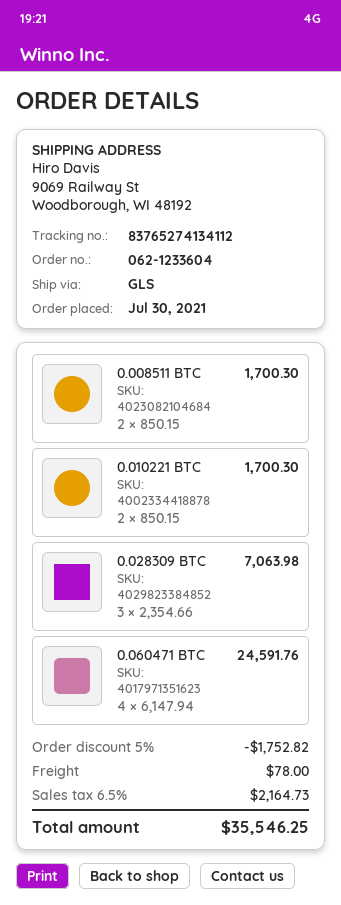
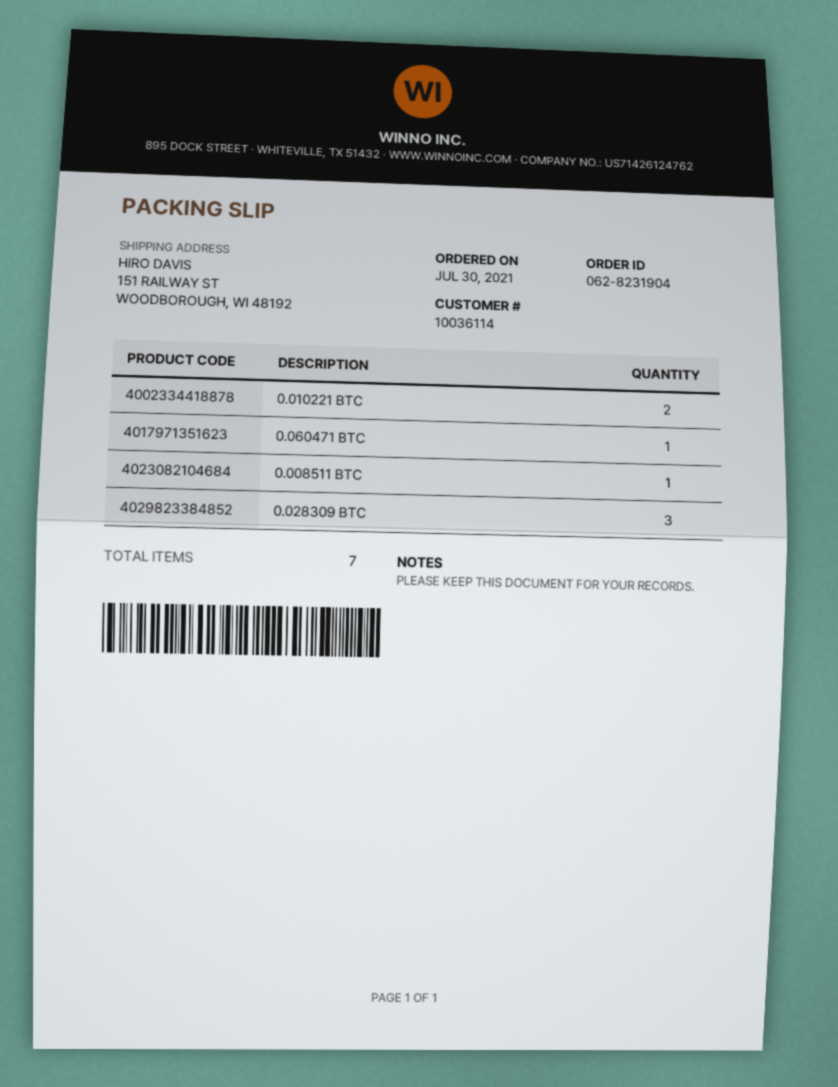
order number: 062-1233604 -> 062-8231904
ship to: 9069 Railway St, Woodborough, WI 48192 -> 151 RAILWAY ST, WOODBOROUGH, WI 48192
0.008511 BTC: 2 -> 1
0.060471 BTC: 4 -> 1

